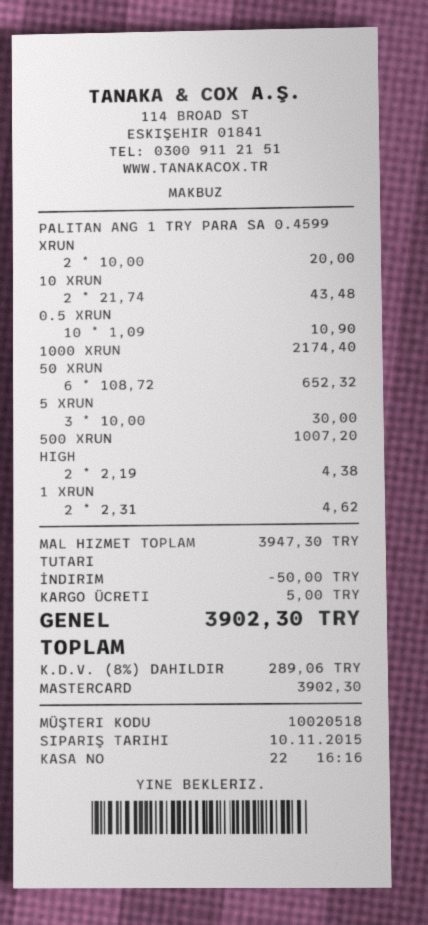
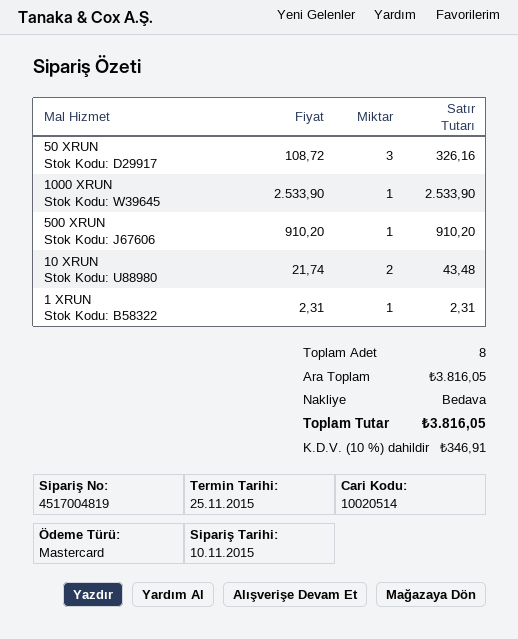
customer number: 10020518 -> 10020514
PALITAN ANG 1 TRY PARA SA 0.4599 XRUN: 2 x 10.00 = 20.00 -> none
0.5 XRUN: 10 x 1.09 = 10.90 -> none
1000 XRUN: 1 x 2174.40 = 2174.40 -> 1 x 2533.90 = 2533.90
50 XRUN: 6 x 108.72 = 652.32 -> 3 x 108.72 = 326.16
5 XRUN: 3 x 10.00 = 30.00 -> none
500 XRUN: 1 x 1007.20 = 1007.20 -> 1 x 910.20 = 910.20
HIGH: 2 x 2.19 = 4.38 -> none
1 XRUN: 2 x 2.31 = 4.62 -> 1 x 2.31 = 2.31
subtotal: 3947.30 -> 3816.05
discount: 50.00 -> none
shipping: 5.00 -> 0.00
tax: 8% = 289.06 -> 10% = 346.91
total: 3902.30 -> 3816.05

